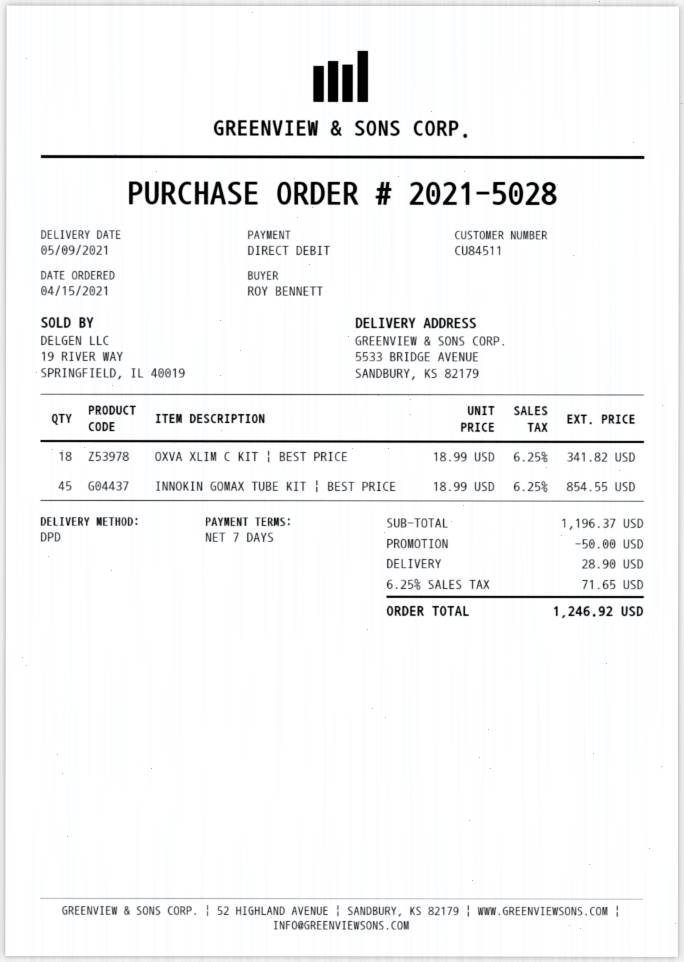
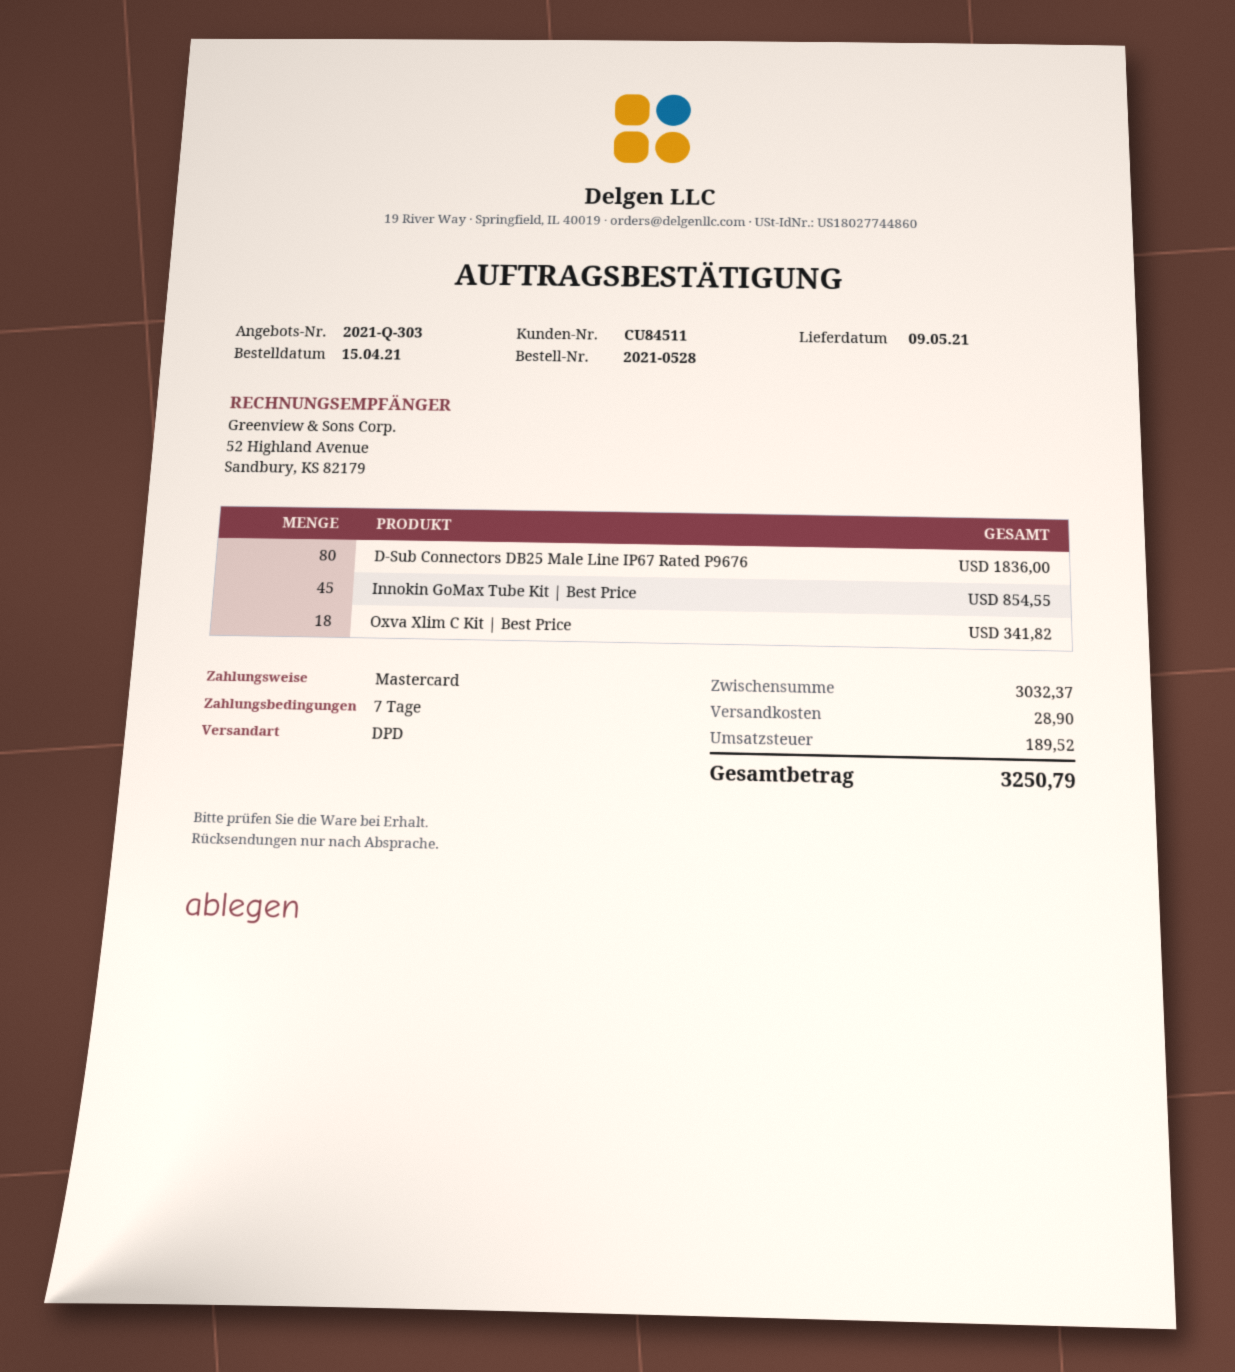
order number: 2021-5028 -> 2021-0528
payment method: direct debit -> Mastercard
D-Sub Connectors DB25 Male Line IP67 Rated P9676: none -> 80 for 1836.00
subtotal: 1196.37 -> 3032.37
discount: 50.00 -> none
tax: 71.65 -> 189.52
total: 1246.92 -> 3250.79

